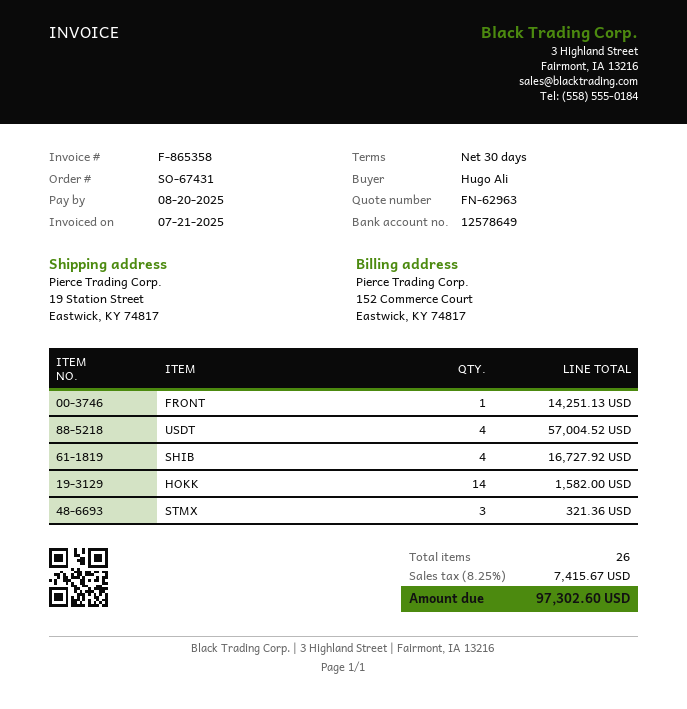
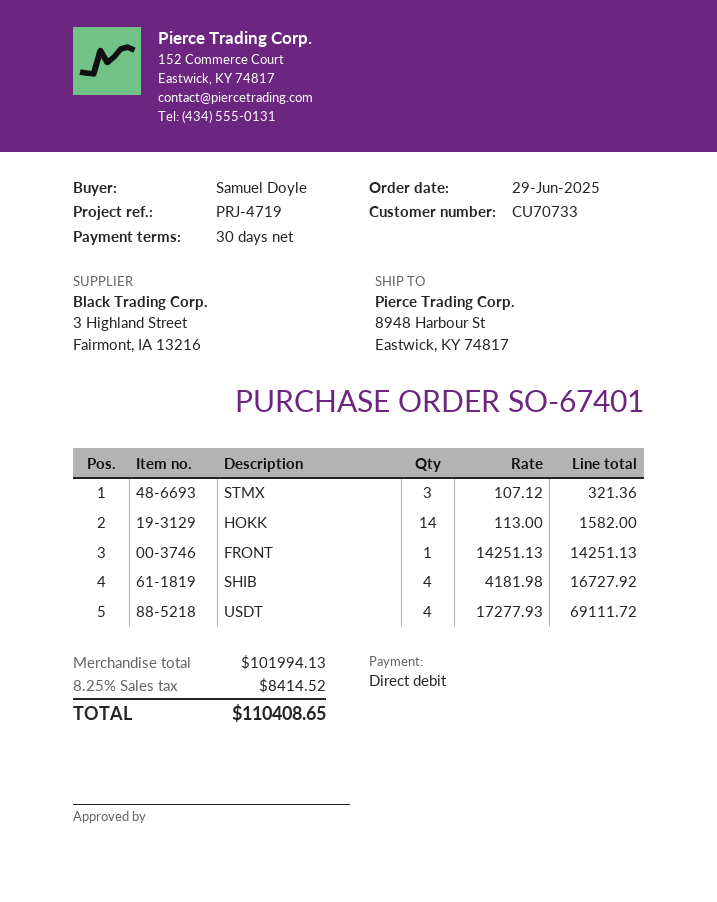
order number: SO-67431 -> SO-67401
ordered by: Hugo Ali -> Samuel Doyle
ship to: 19 Station Street, Eastwick, KY 74817 -> 8948 Harbour St, Eastwick, KY 74817
USDT: 4 for 57004.52 -> 4 for 69111.72
tax: 8.25% = 7415.67 -> 8.25% = 8414.52
total: 97302.60 -> 110408.65

